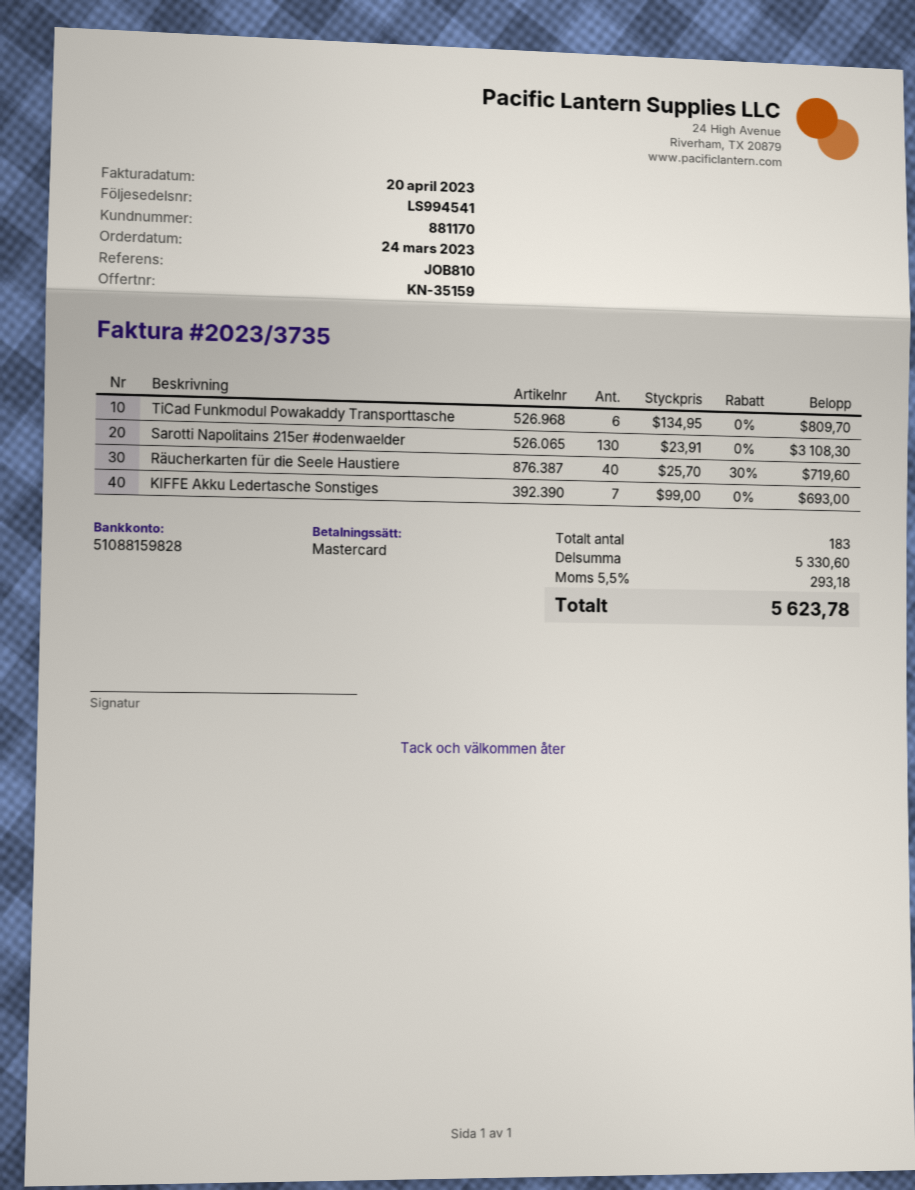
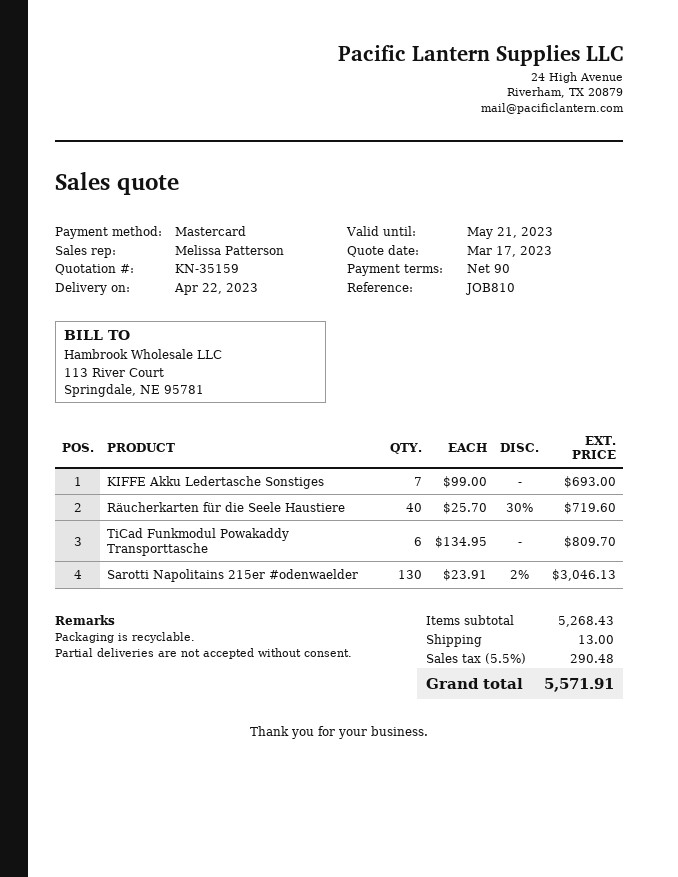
Sarotti Napolitains 215er #odenwaelder: 130 x 23.91 = 3108.30 -> 130 x 23.91 - 2% = 3046.13
subtotal: 5330.60 -> 5268.43
shipping: none -> 13.00
tax: 5.5% = 293.18 -> 5.5% = 290.48
total: 5623.78 -> 5571.91

